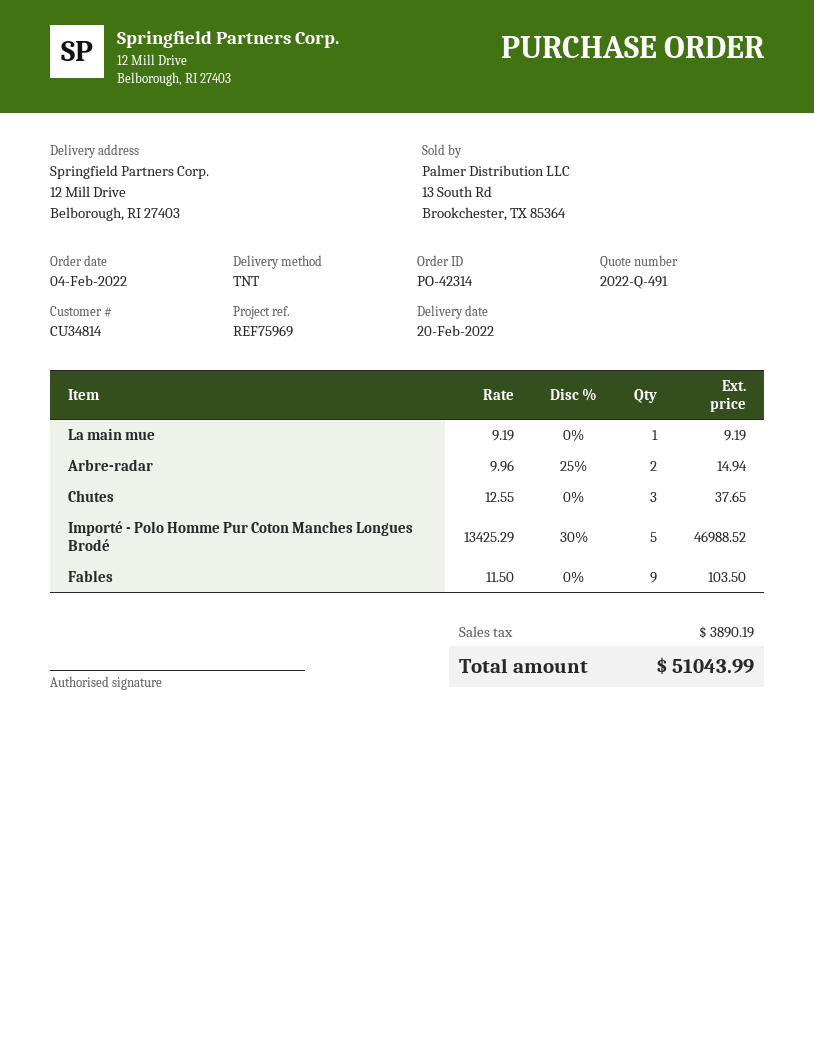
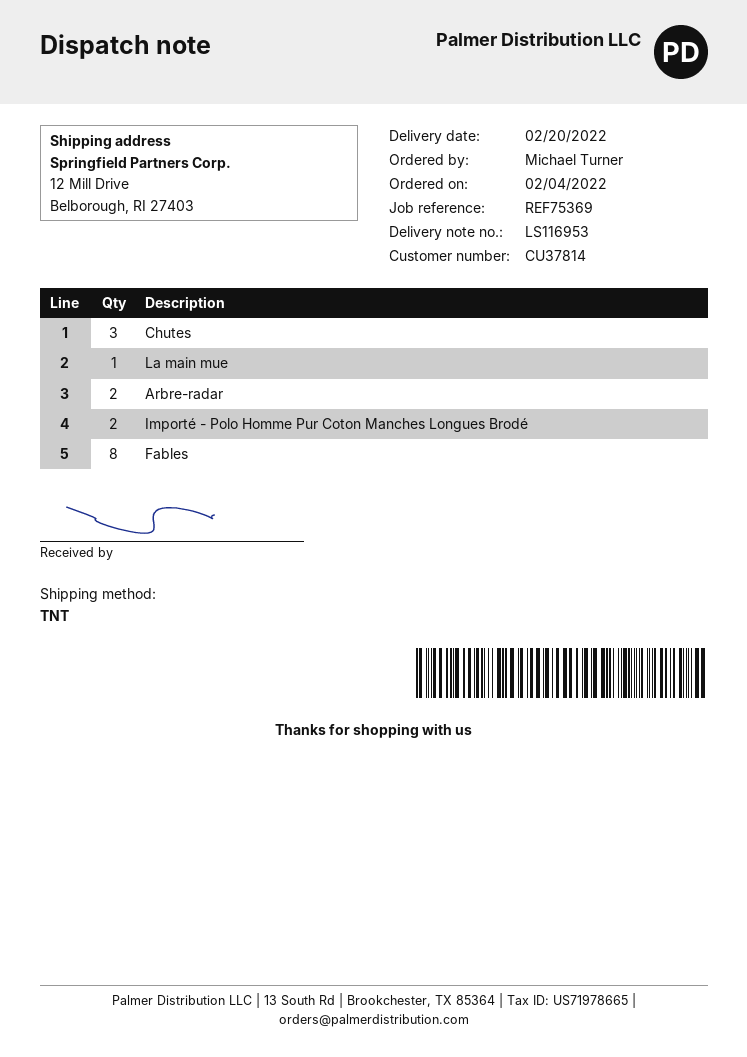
customer number: CU34814 -> CU37814
reference: REF75969 -> REF75369
Importé - Polo Homme Pur Coton Manches Longues Brodé: 5 -> 2
Fables: 9 -> 8

